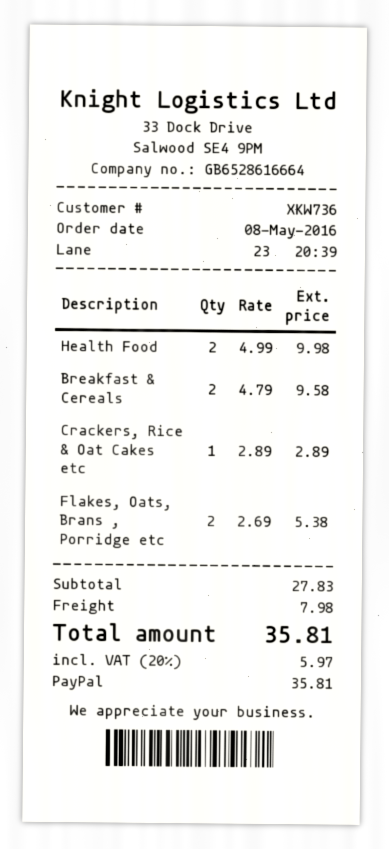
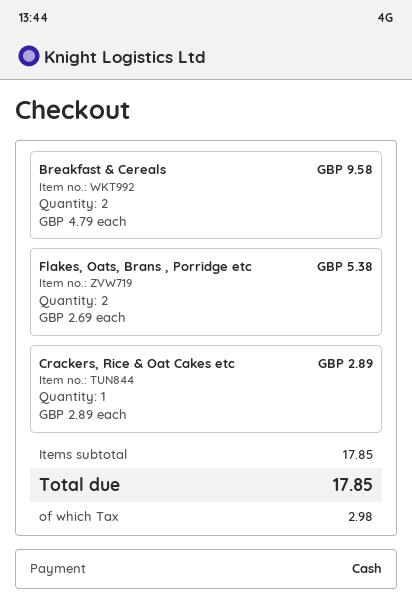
payment method: PayPal -> cash
Health Food: 2 x 4.99 = 9.98 -> none
subtotal: 27.83 -> 17.85
shipping: 7.98 -> none
tax: 5.97 -> 2.98
total: 35.81 -> 17.85

